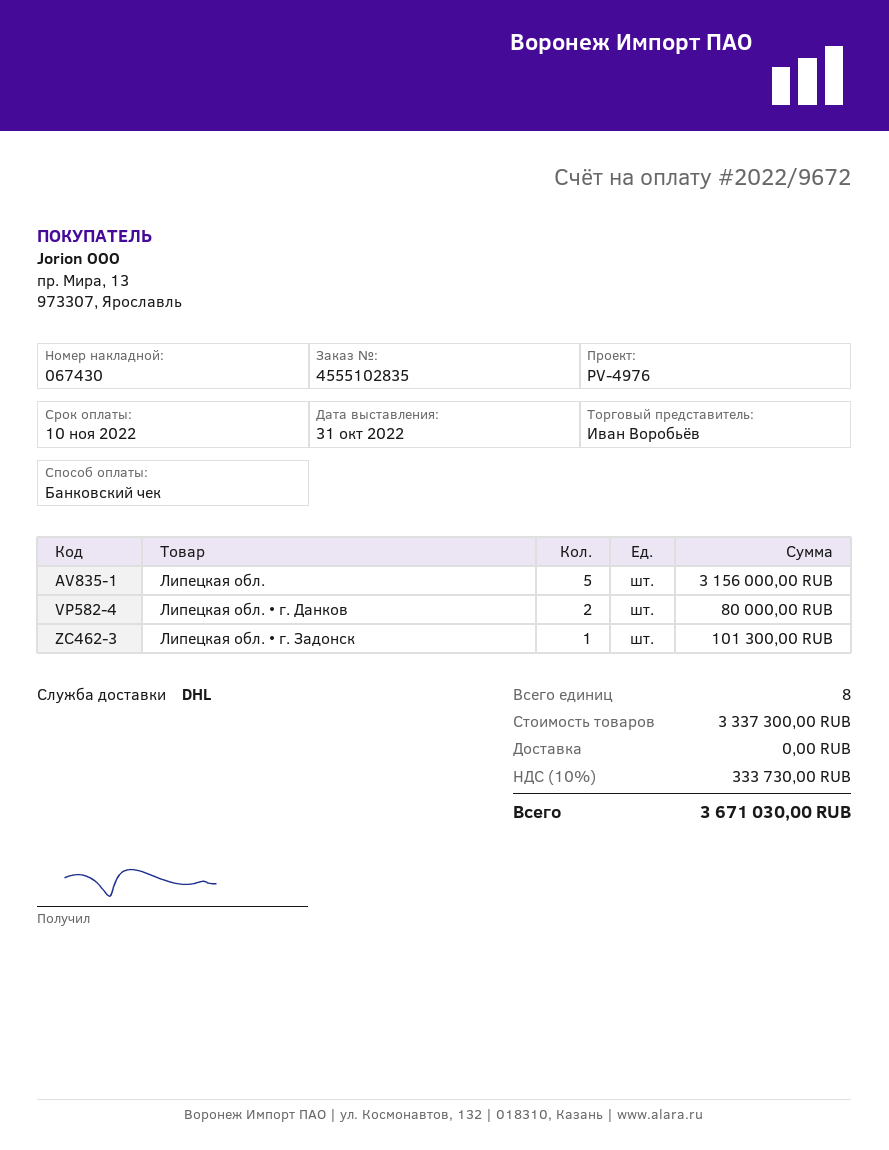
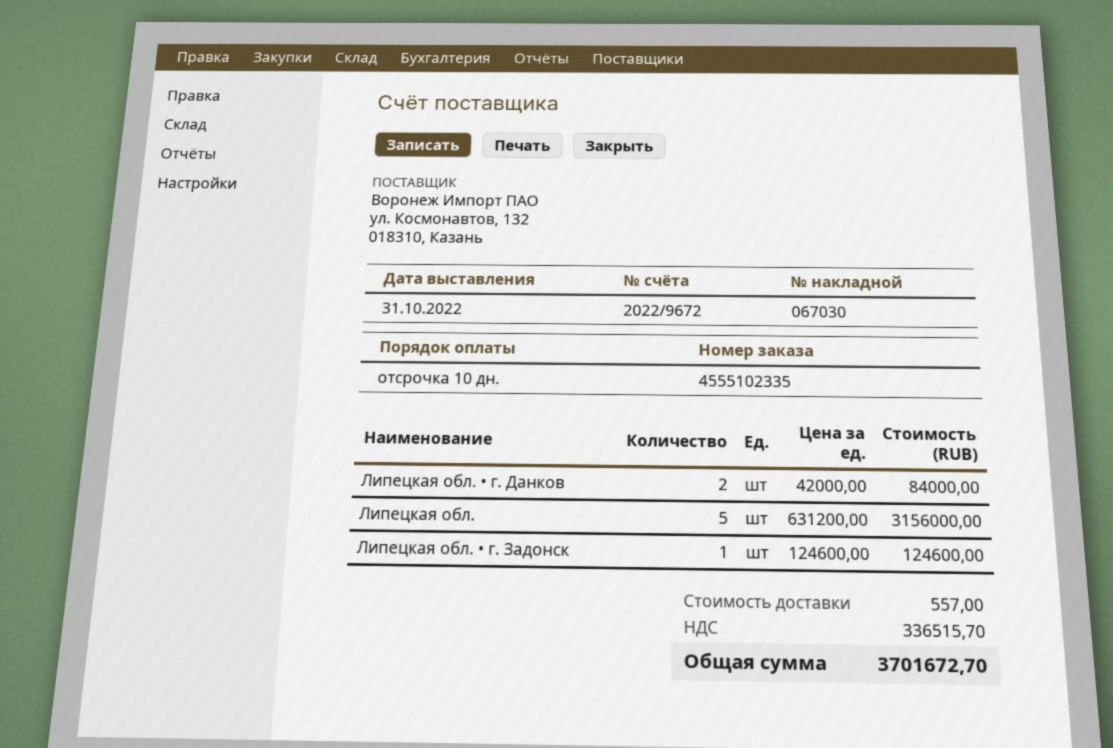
order number: 4555102835 -> 4555102335
delivery note number: 067430 -> 067030
Липецкая обл. • г. Данков: 2 for 80000.00 -> 2 for 84000.00
Липецкая обл. • г. Задонск: 1 for 101300.00 -> 1 for 124600.00
shipping: 0.00 -> 557.00
tax: 333730.00 -> 336515.70
total: 3671030.00 -> 3701672.70

